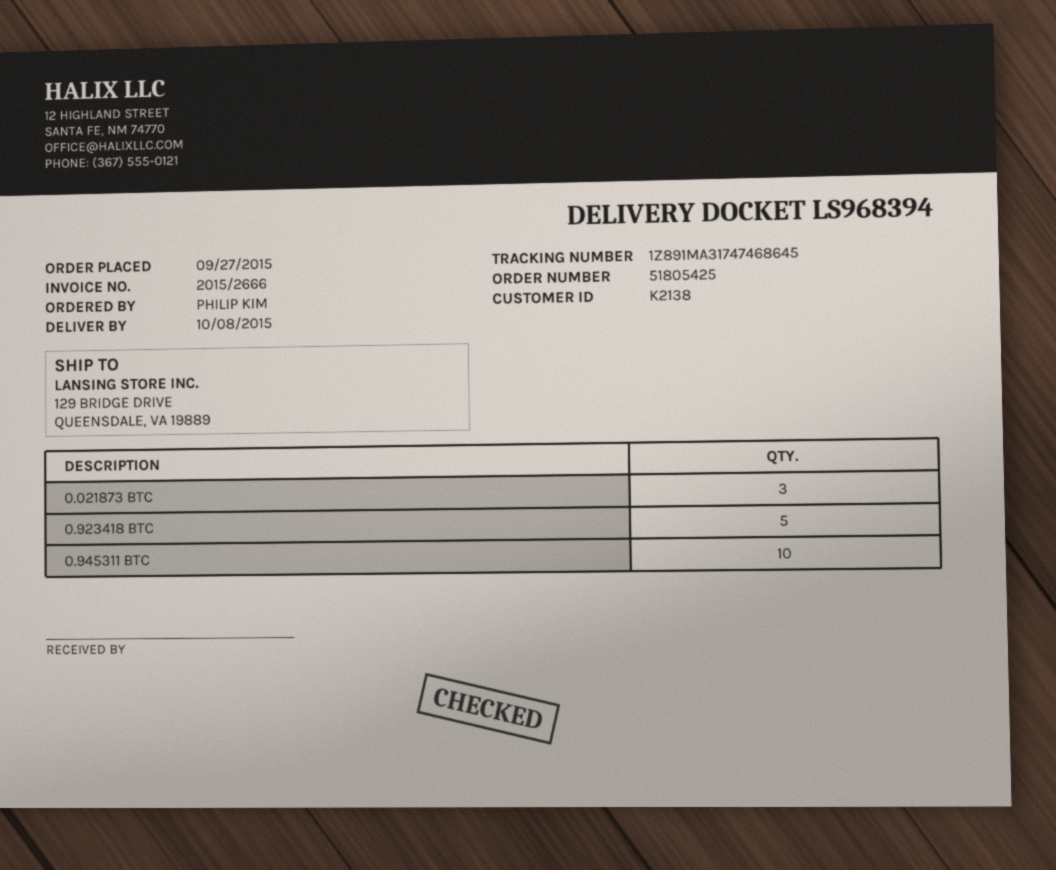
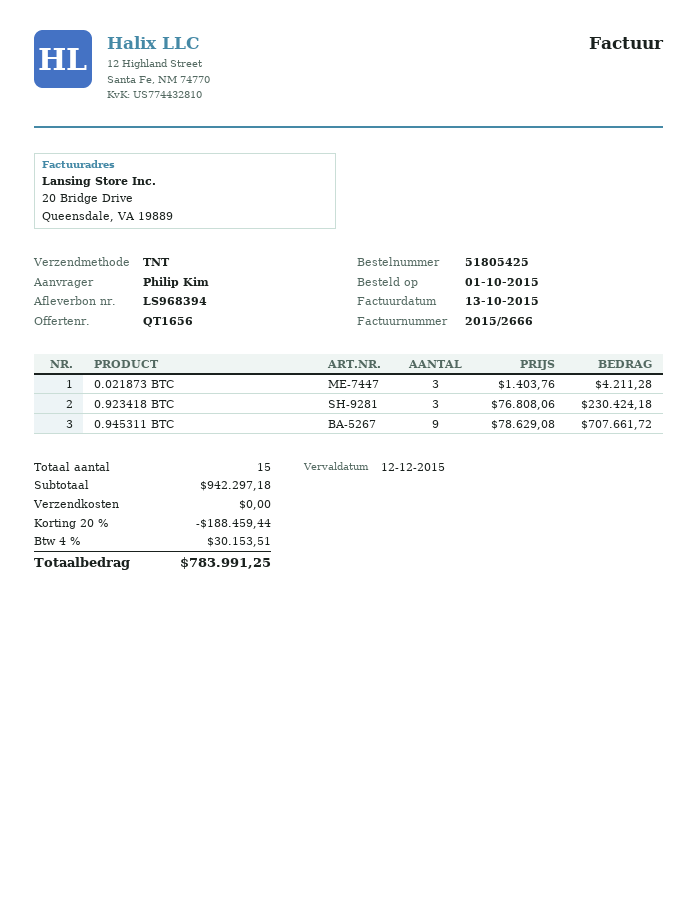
order date: 2015-09-27 -> 2015-10-01
0.923418 BTC: 5 -> 3
0.945311 BTC: 10 -> 9

